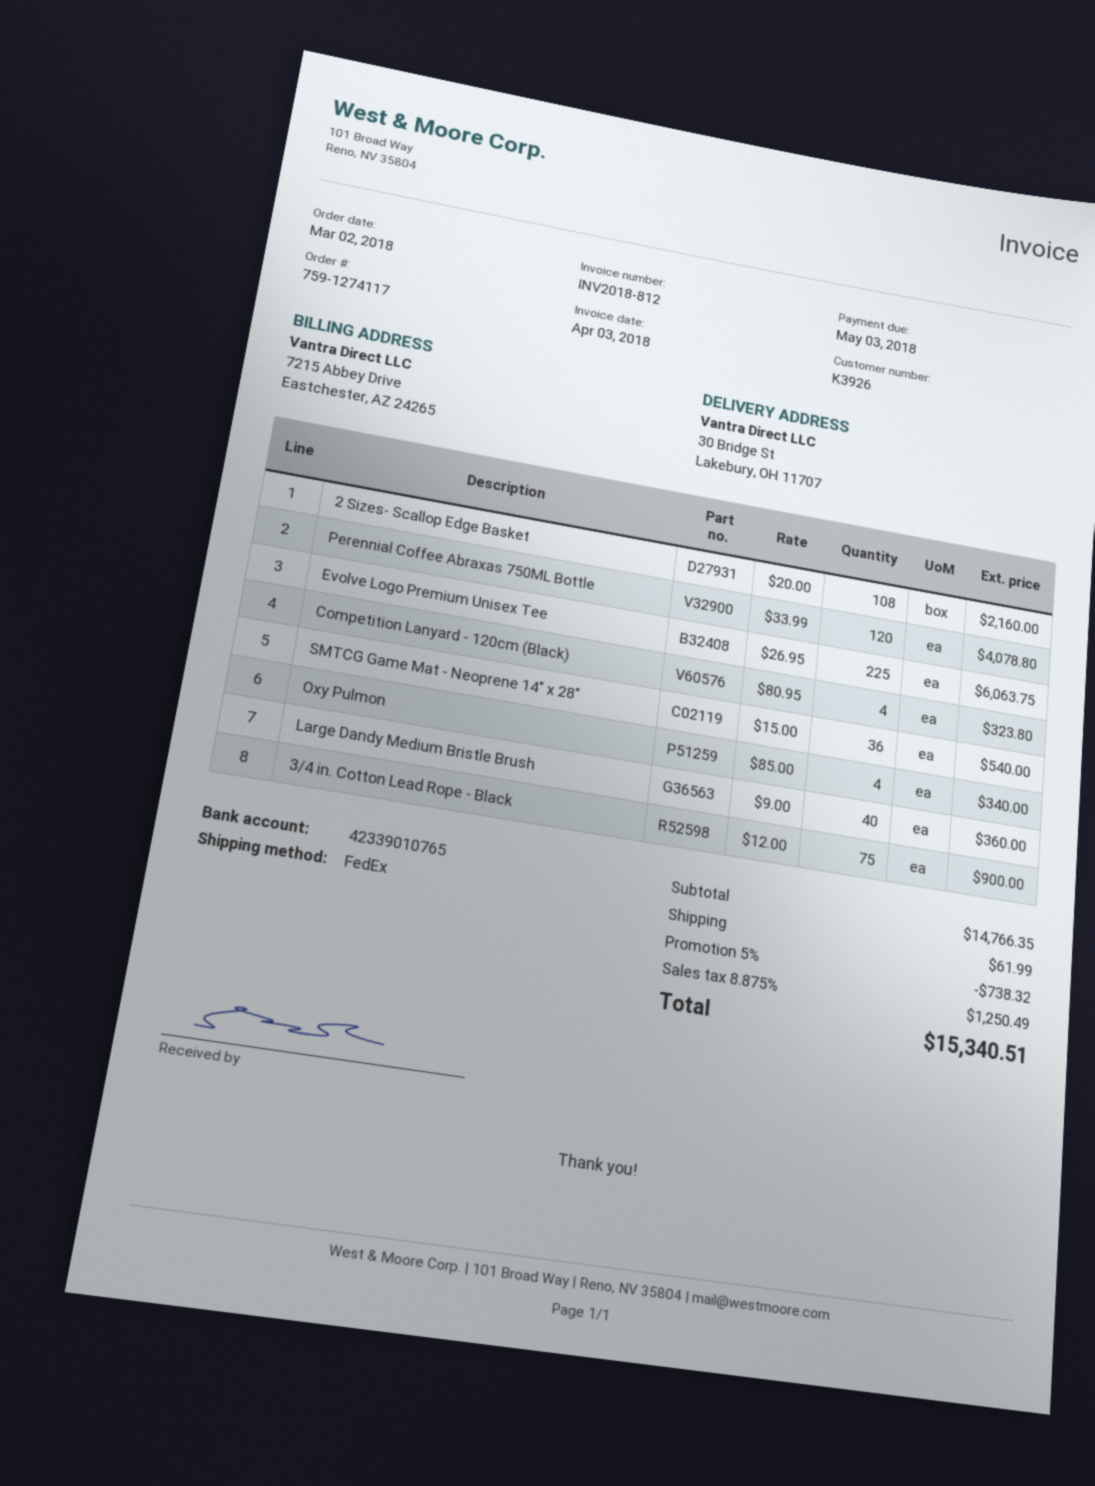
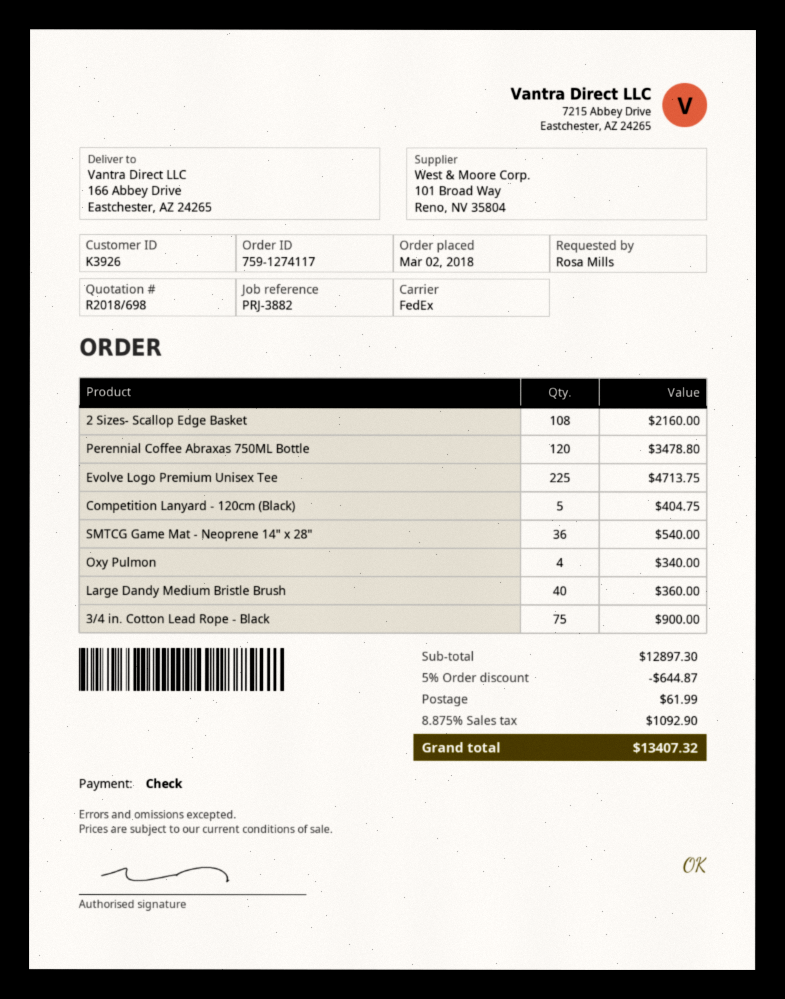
ship to: 30 Bridge St, Lakebury, OH 11707 -> 166 Abbey Drive, Eastchester, AZ 24265
Perennial Coffee Abraxas 750ML Bottle: 120 for 4078.80 -> 120 for 3478.80
Evolve Logo Premium Unisex Tee: 225 for 6063.75 -> 225 for 4713.75
Competition Lanyard - 120cm (Black): 4 for 323.80 -> 5 for 404.75
subtotal: 14766.35 -> 12897.30
discount: 5% = 738.32 -> 5% = 644.87
tax: 8.875% = 1250.49 -> 8.875% = 1092.90
total: 15340.51 -> 13407.32

